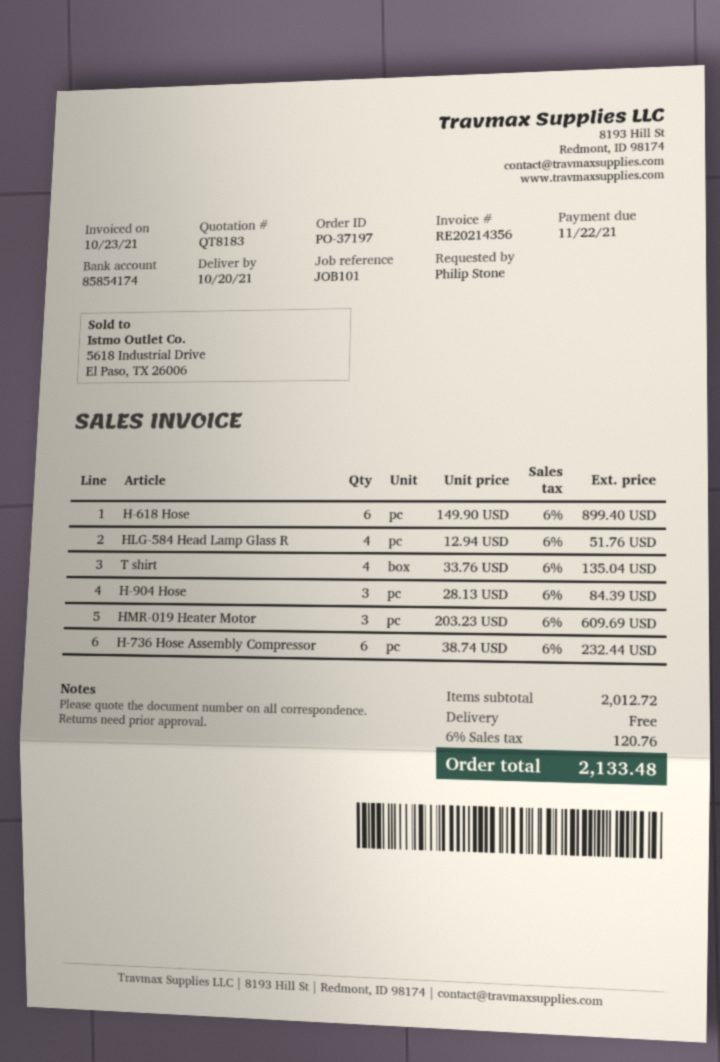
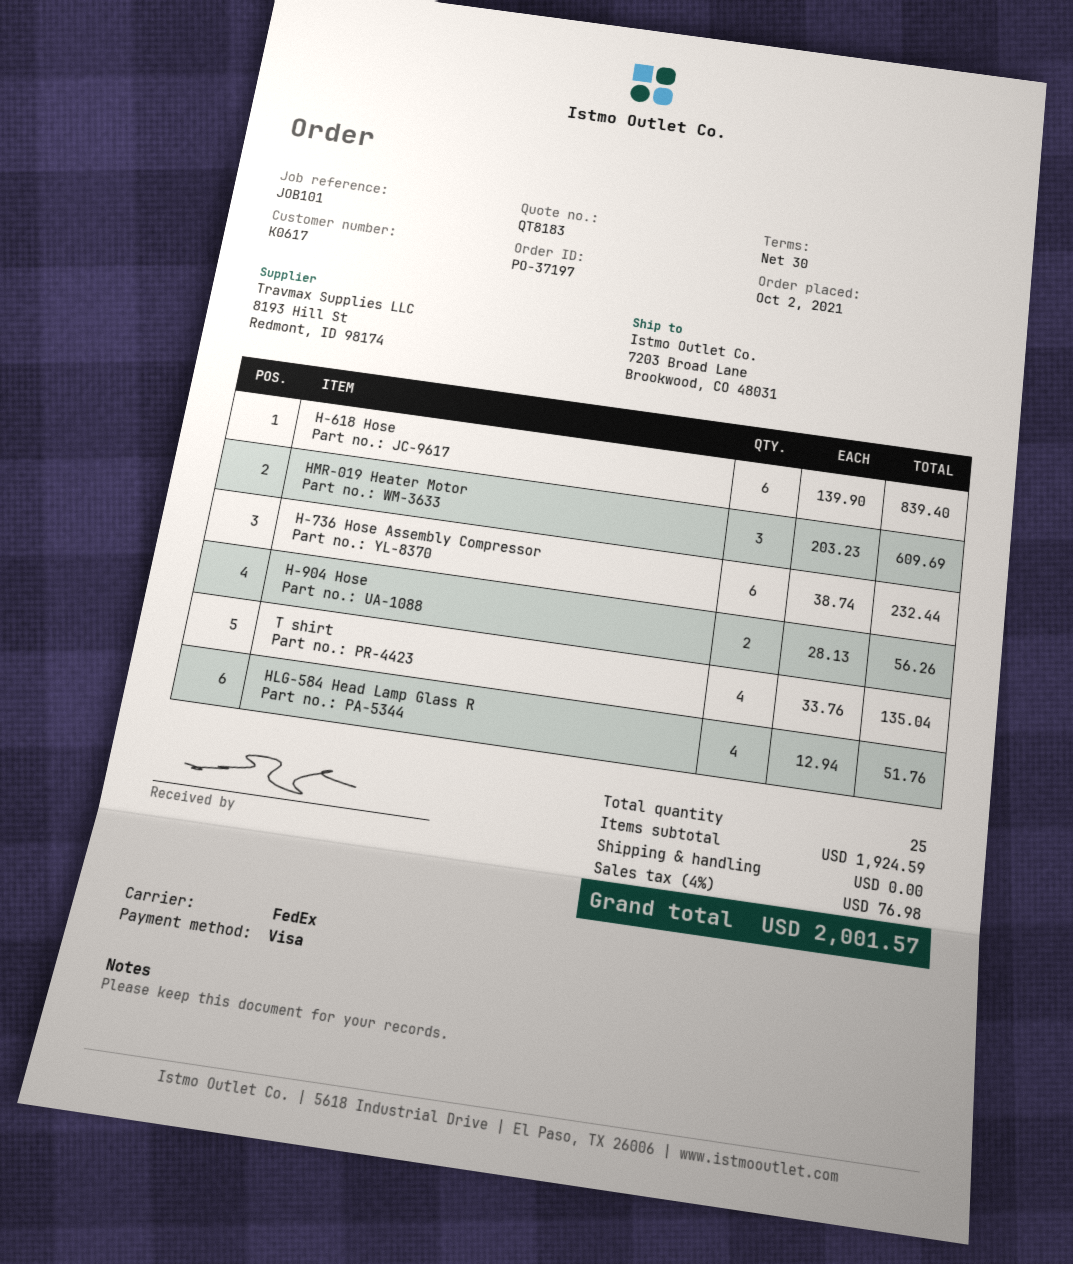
H-618 Hose: 6 x 149.90 = 899.40 -> 6 x 139.90 = 839.40
H-904 Hose: 3 x 28.13 = 84.39 -> 2 x 28.13 = 56.26
subtotal: 2012.72 -> 1924.59
tax: 6% = 120.76 -> 4% = 76.98
total: 2133.48 -> 2001.57

